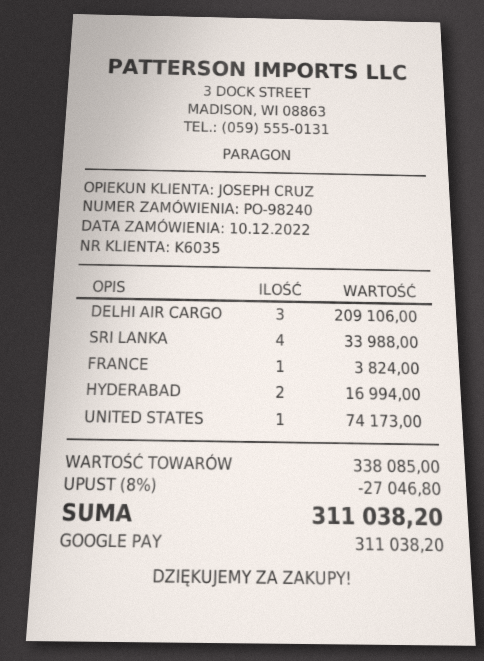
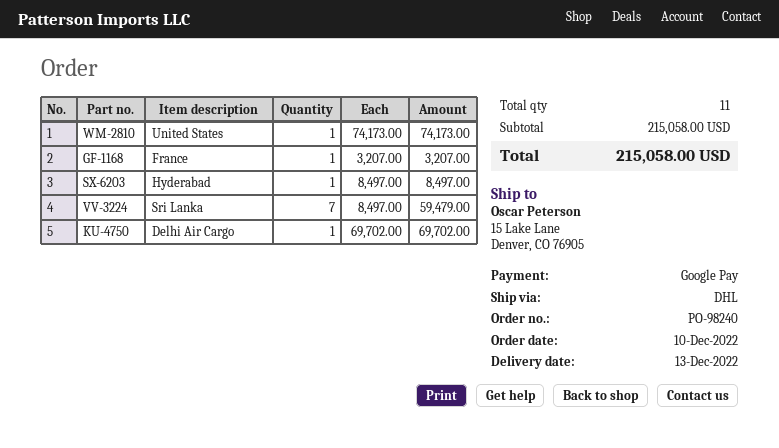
DELHI AIR CARGO: 3 for 209106.00 -> 1 for 69702.00
SRI LANKA: 4 for 33988.00 -> 7 for 59479.00
FRANCE: 1 for 3824.00 -> 1 for 3207.00
HYDERABAD: 2 for 16994.00 -> 1 for 8497.00
subtotal: 338085.00 -> 215058.00
discount: 8% = 27046.80 -> none
total: 311038.20 -> 215058.00

